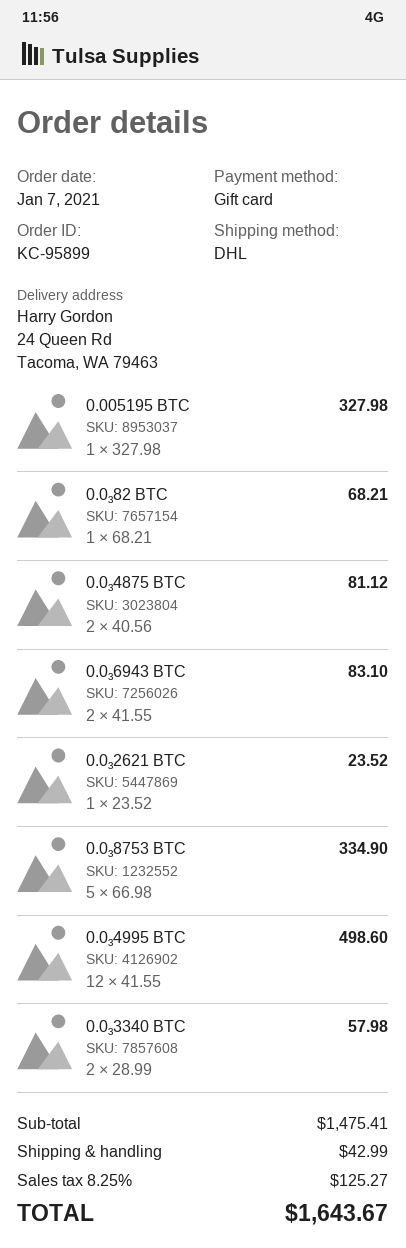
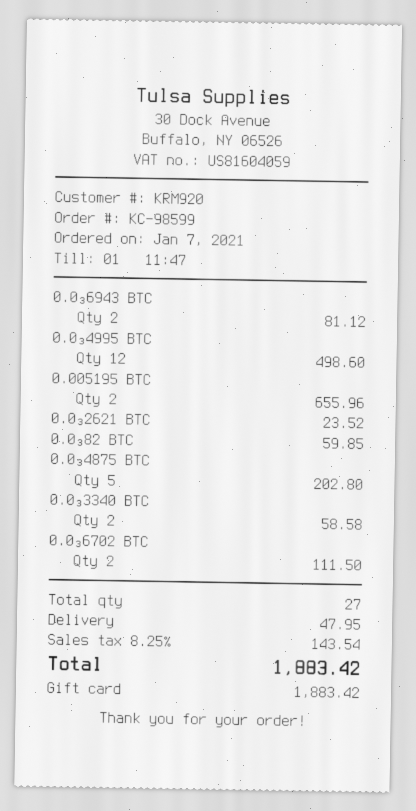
order number: KC-95899 -> KC-98599
0.005195 BTC: 1 for 327.98 -> 2 for 655.96
0.0₃82 BTC: 1 for 68.21 -> 1 for 59.85
0.0₃4875 BTC: 2 for 81.12 -> 5 for 202.80
0.0₃6943 BTC: 2 for 83.10 -> 2 for 81.12
0.0₃8753 BTC: 5 for 334.90 -> none
0.0₃3340 BTC: 2 for 57.98 -> 2 for 58.58
0.0₃6702 BTC: none -> 2 for 111.50
shipping: 42.99 -> 47.95
tax: 8.25% = 125.27 -> 8.25% = 143.54
total: 1643.67 -> 1883.42

